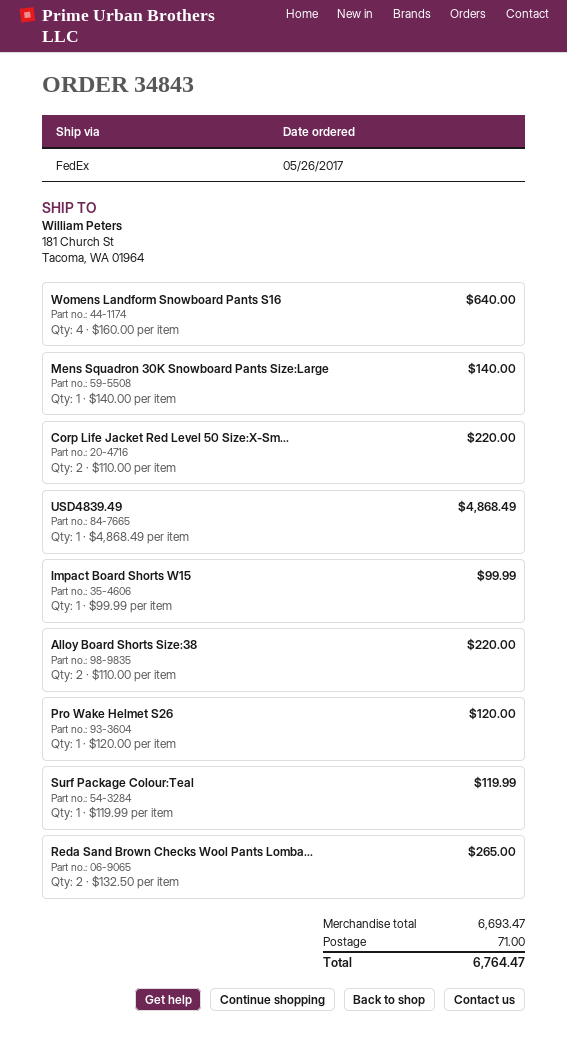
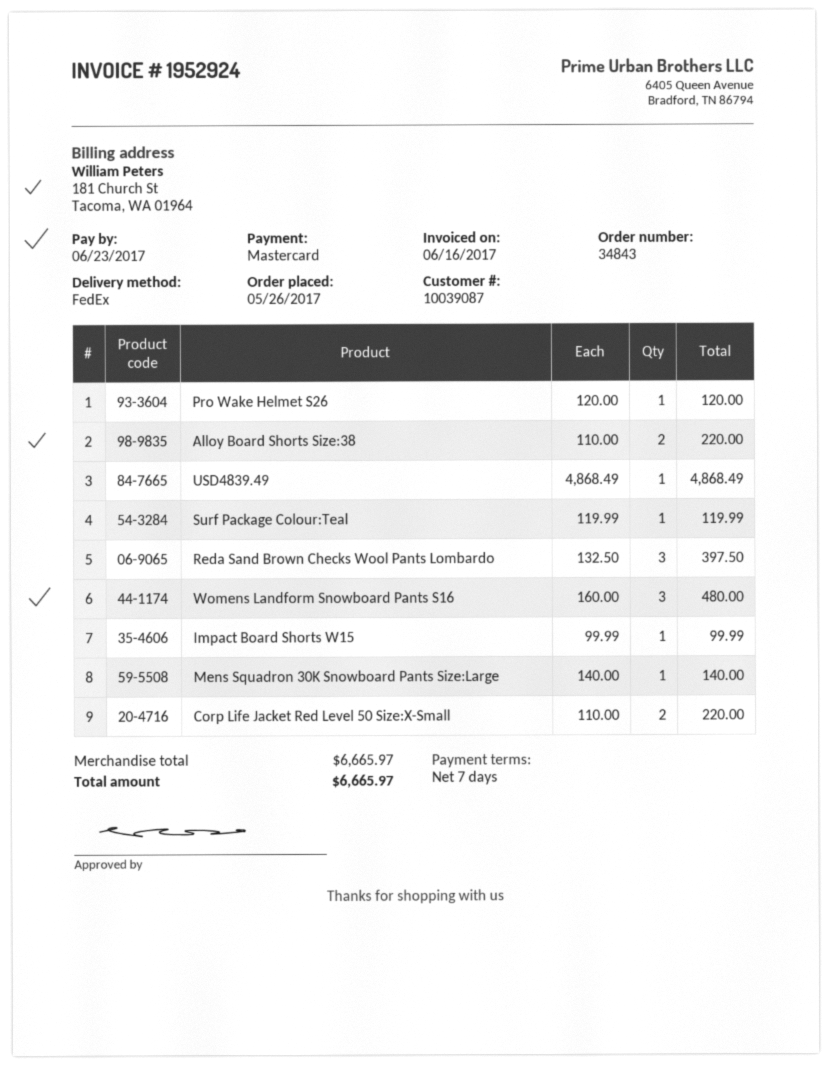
Womens Landform Snowboard Pants S16: 4 x 160.00 = 640.00 -> 3 x 160.00 = 480.00
Reda Sand Brown Checks Wool Pants Lomba...: 2 x 132.50 = 265.00 -> 3 x 132.50 = 397.50
subtotal: 6693.47 -> 6665.97
shipping: 71.00 -> none
total: 6764.47 -> 6665.97

